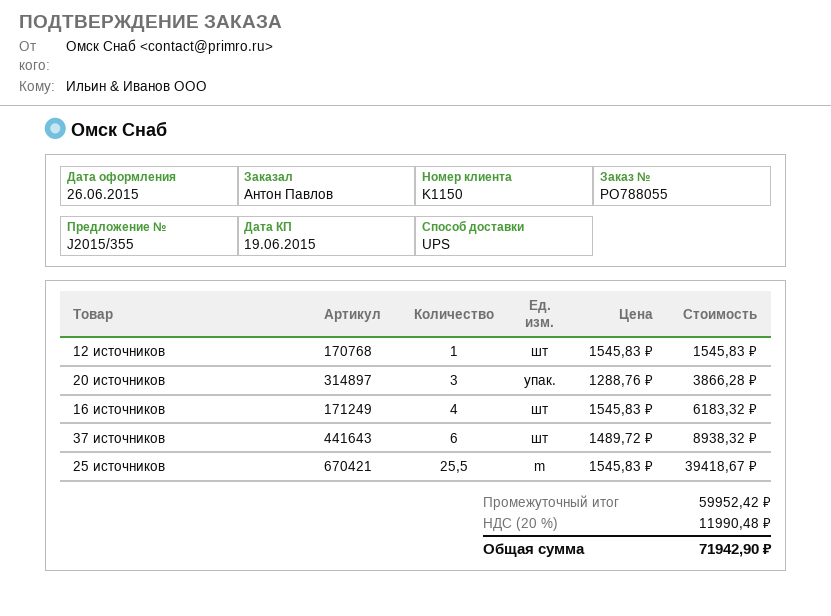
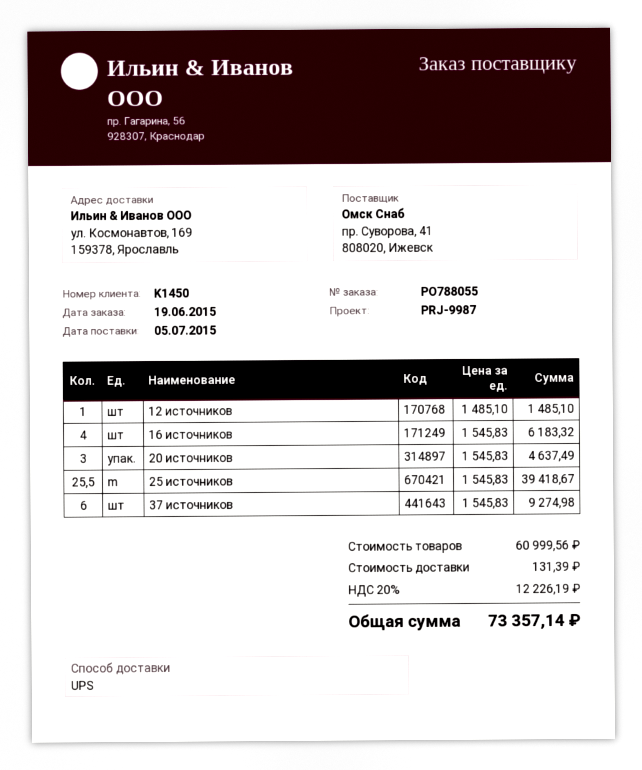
order date: 2015-06-26 -> 2015-06-19
customer number: K1150 -> K1450
12 источников: 1 x 1545.83 = 1545.83 -> 1 x 1485.10 = 1485.10
20 источников: 3 x 1288.76 = 3866.28 -> 3 x 1545.83 = 4637.49
37 источников: 6 x 1489.72 = 8938.32 -> 6 x 1545.83 = 9274.98
subtotal: 59952.42 -> 60999.56
shipping: none -> 131.39
tax: 20% = 11990.48 -> 20% = 12226.19
total: 71942.90 -> 73357.14

